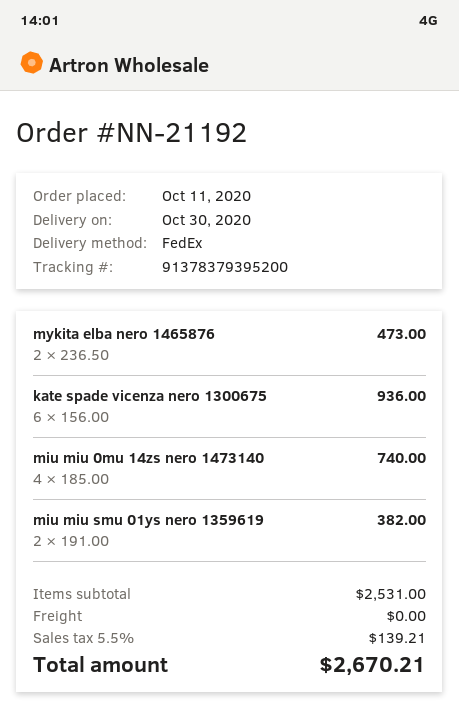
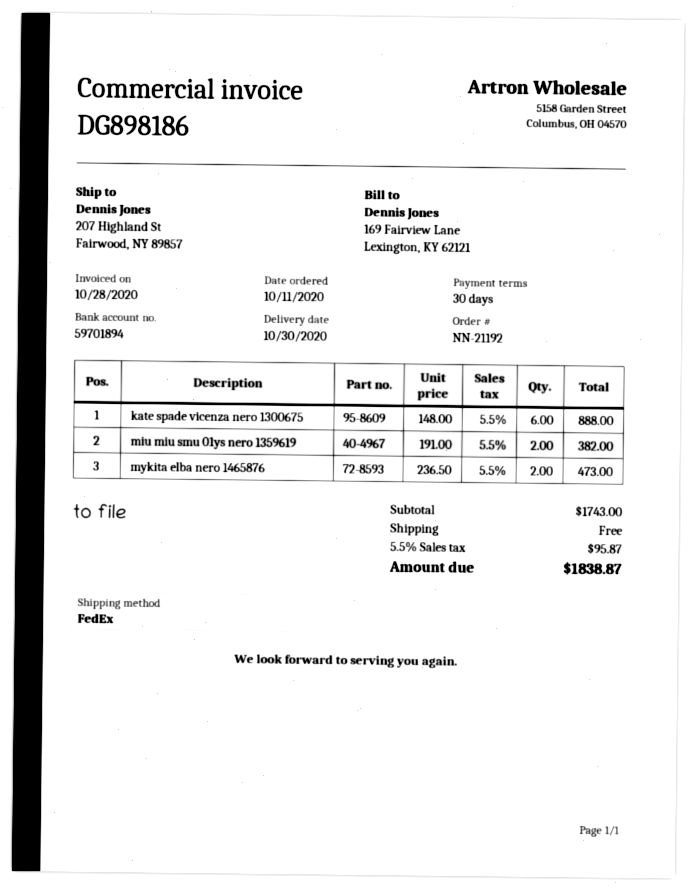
kate spade vicenza nero 1300675: 6 x 156.00 = 936.00 -> 6 x 148.00 = 888.00
miu miu 0mu 14zs nero 1473140: 4 x 185.00 = 740.00 -> none
subtotal: 2531.00 -> 1743.00
tax: 5.5% = 139.21 -> 5.5% = 95.87
total: 2670.21 -> 1838.87

